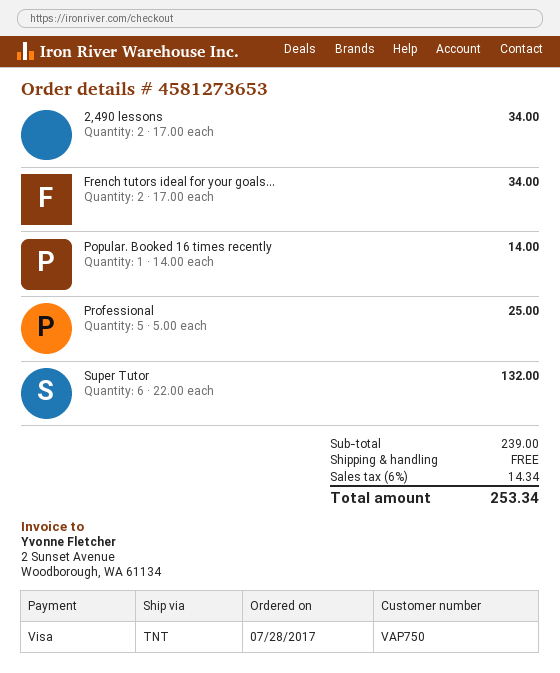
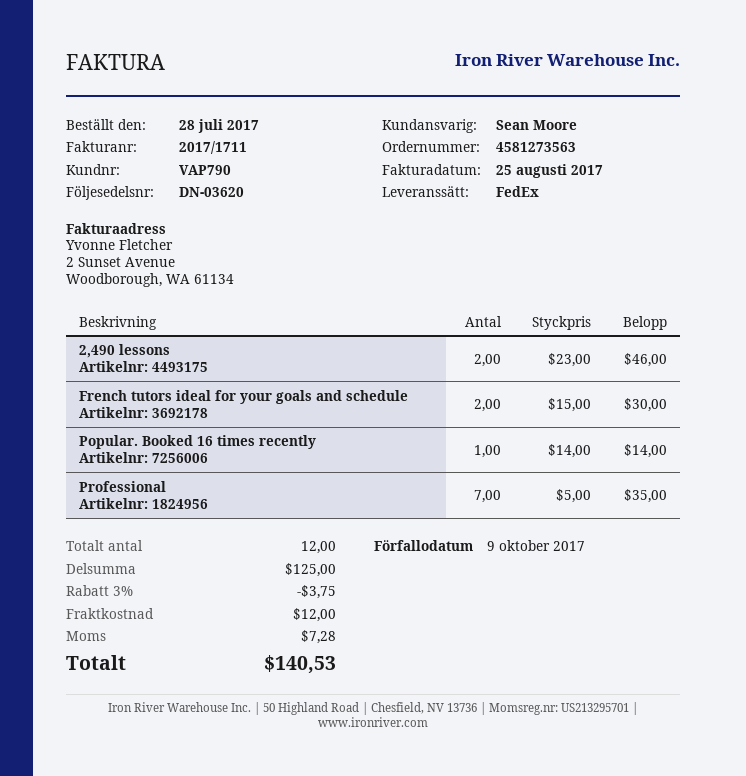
order number: 4581273653 -> 4581273563
customer number: VAP750 -> VAP790
shipping method: TNT -> FedEx
2,490 lessons: 2 x 17.00 = 34.00 -> 2 x 23.00 = 46.00
French tutors ideal for your goals...: 2 x 17.00 = 34.00 -> 2 x 15.00 = 30.00
Professional: 5 x 5.00 = 25.00 -> 7 x 5.00 = 35.00
Super Tutor: 6 x 22.00 = 132.00 -> none
subtotal: 239.00 -> 125.00
discount: none -> 3% = 3.75
shipping: 0.00 -> 12.00
tax: 14.34 -> 7.28
total: 253.34 -> 140.53

